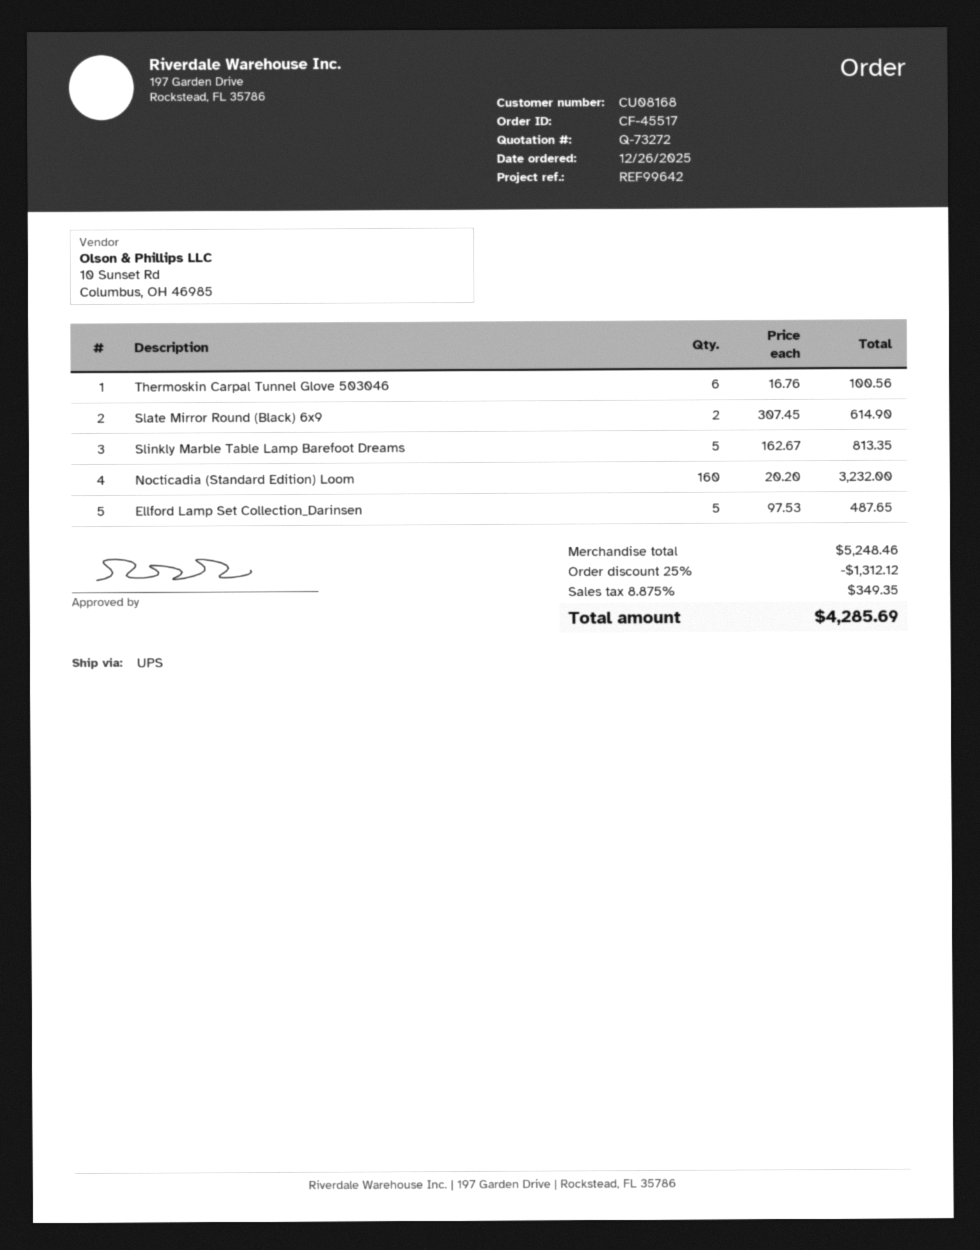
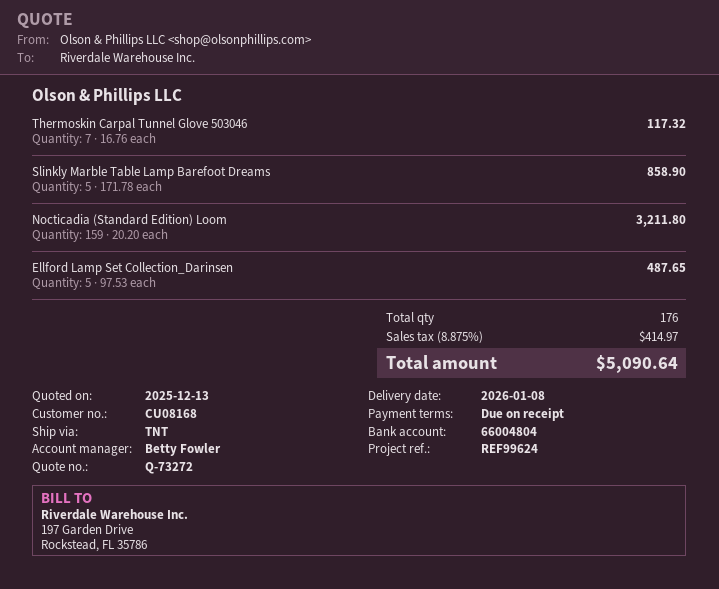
reference: REF99642 -> REF99624
shipping method: UPS -> TNT
Thermoskin Carpal Tunnel Glove 503046: 6 x 16.76 = 100.56 -> 7 x 16.76 = 117.32
Slate Mirror Round (Black) 6x9: 2 x 307.45 = 614.90 -> none
Slinkly Marble Table Lamp Barefoot Dreams: 5 x 162.67 = 813.35 -> 5 x 171.78 = 858.90
Nocticadia (Standard Edition) Loom: 160 x 20.20 = 3232.00 -> 159 x 20.20 = 3211.80
discount: 25% = 1312.12 -> none
tax: 8.875% = 349.35 -> 8.875% = 414.97
total: 4285.69 -> 5090.64

